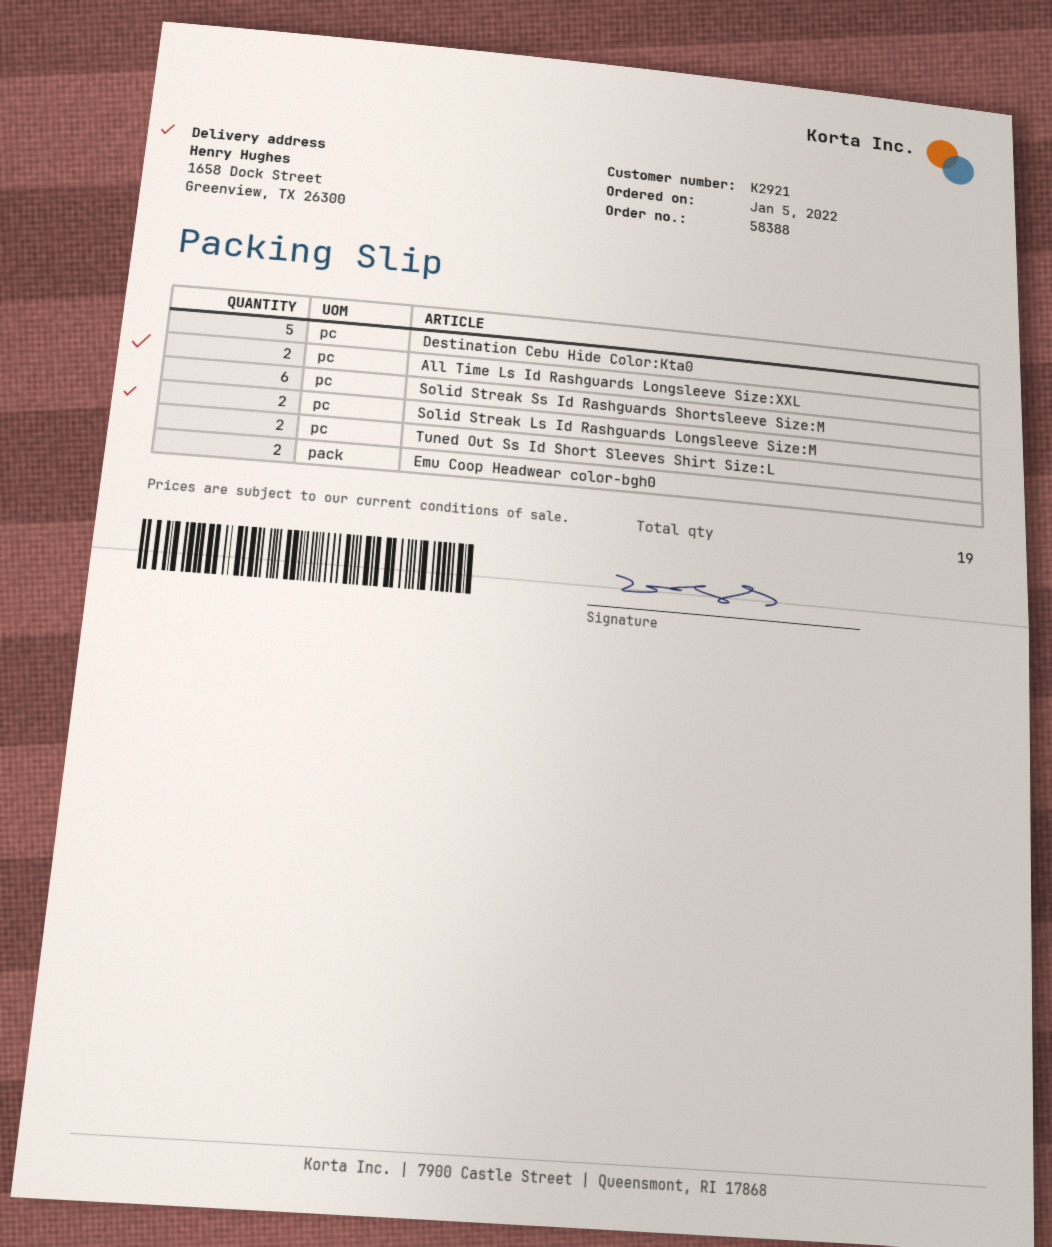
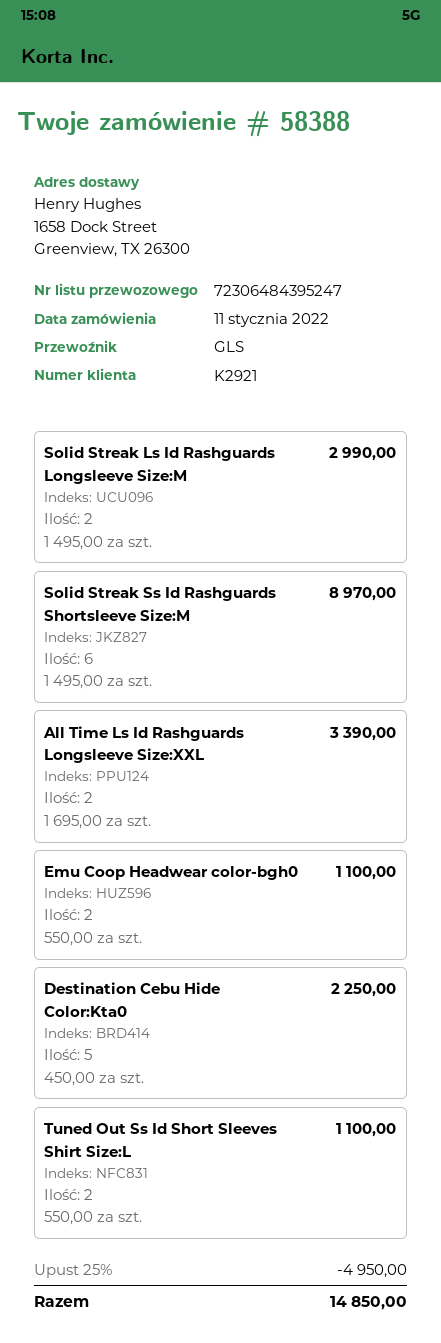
order date: 2022-01-05 -> 2022-01-11

